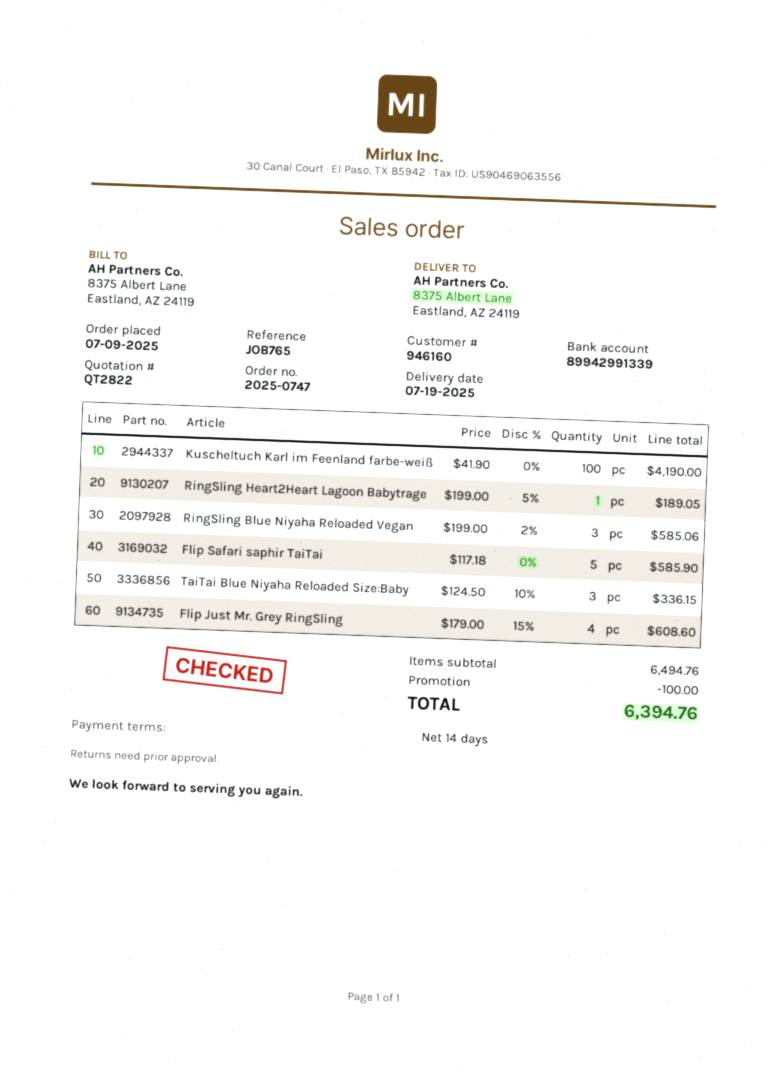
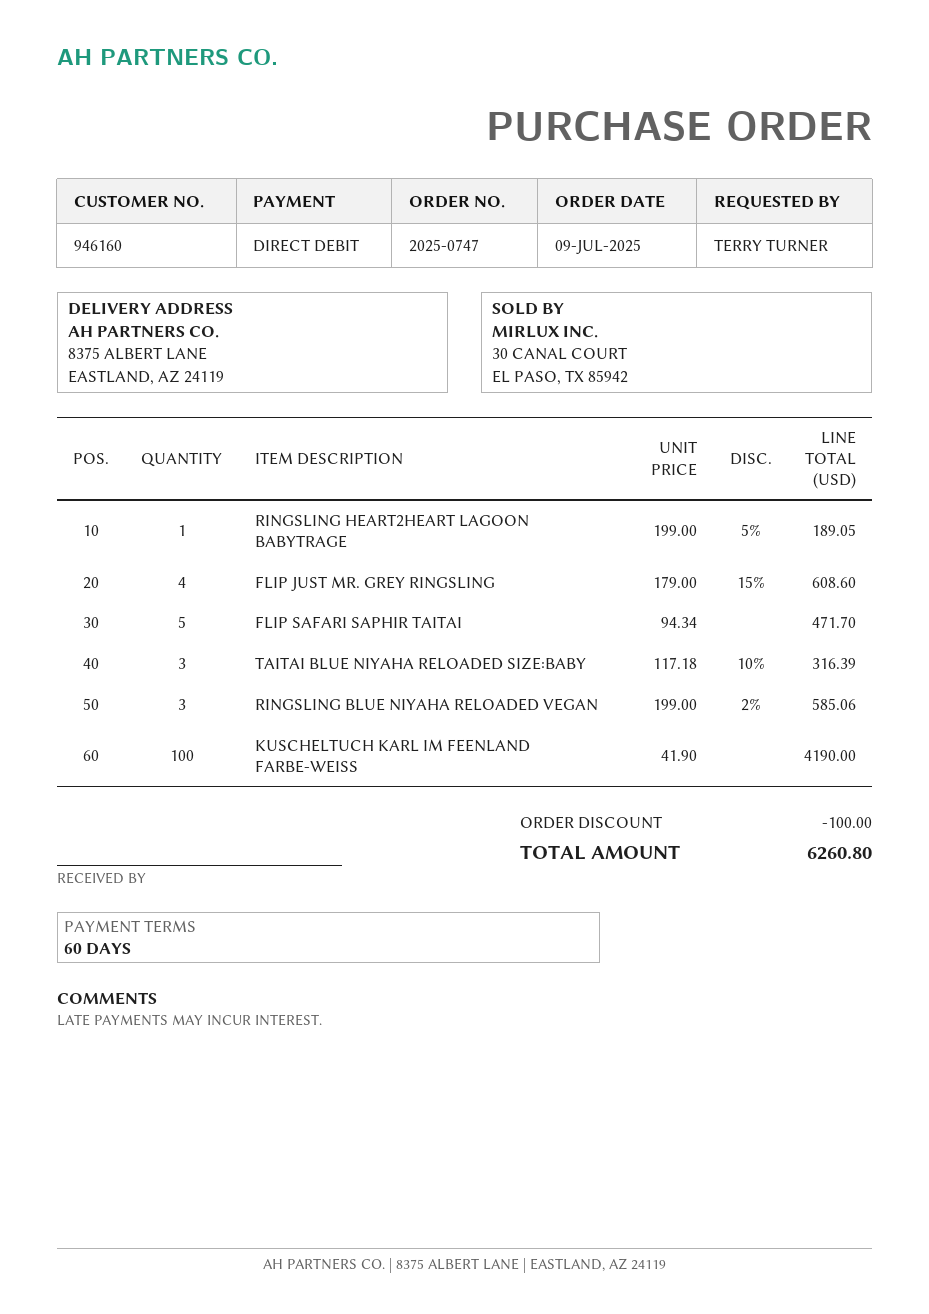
payment terms: 14 days -> 60 days
Flip Safari saphir TaiTai: 5 x 117.18 = 585.90 -> 5 x 94.34 = 471.70
TaiTai Blue Niyaha Reloaded Size:Baby: 3 x 124.50 - 10% = 336.15 -> 3 x 117.18 - 10% = 316.39
total: 6394.76 -> 6260.80

